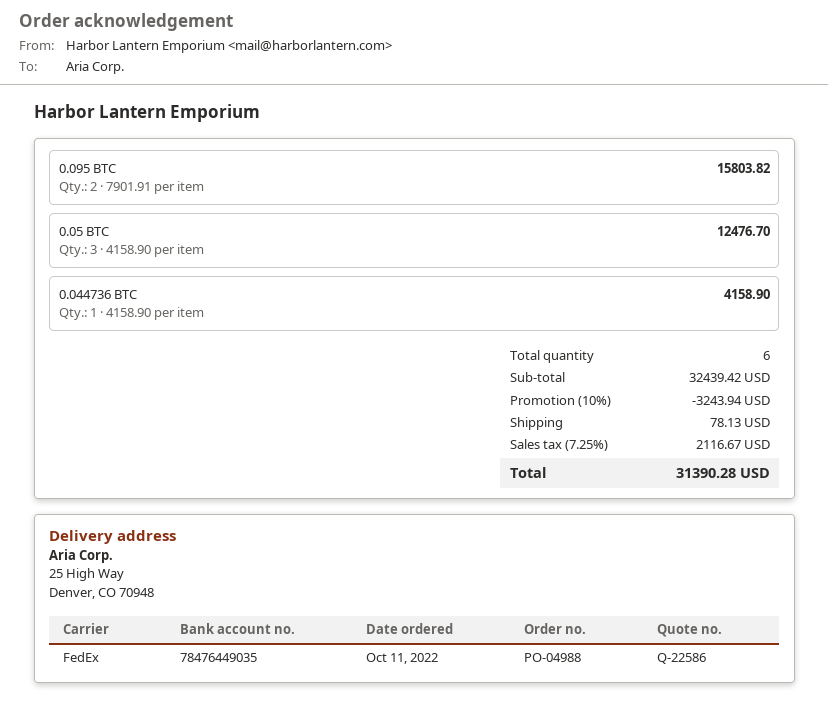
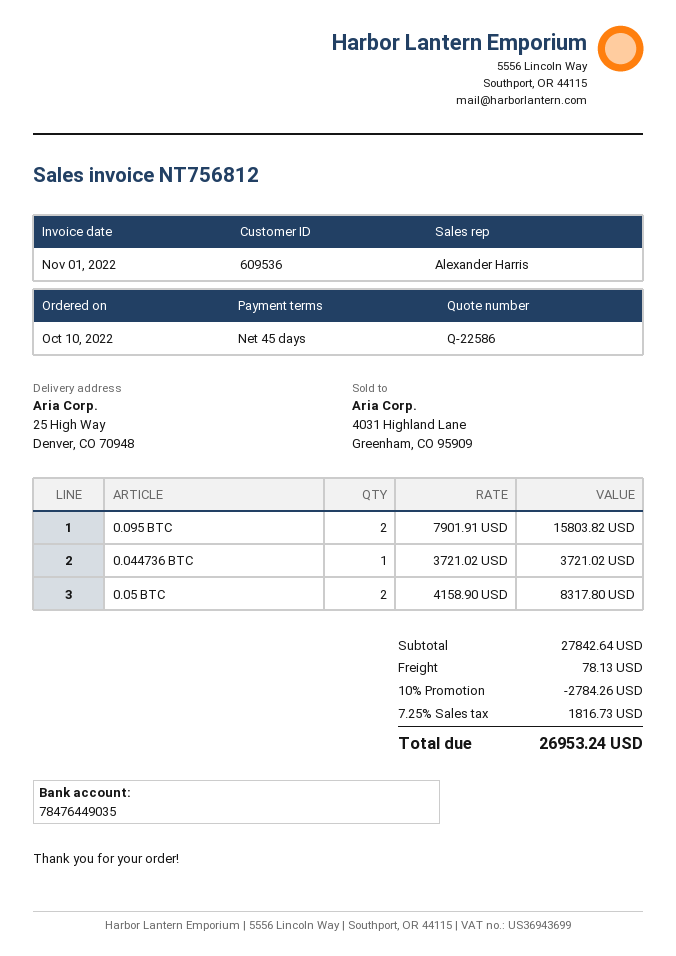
order date: 2022-10-11 -> 2022-10-10
0.05 BTC: 3 x 4158.90 = 12476.70 -> 2 x 4158.90 = 8317.80
0.044736 BTC: 1 x 4158.90 = 4158.90 -> 1 x 3721.02 = 3721.02
subtotal: 32439.42 -> 27842.64
discount: 10% = 3243.94 -> 10% = 2784.26
tax: 7.25% = 2116.67 -> 7.25% = 1816.73
total: 31390.28 -> 26953.24

